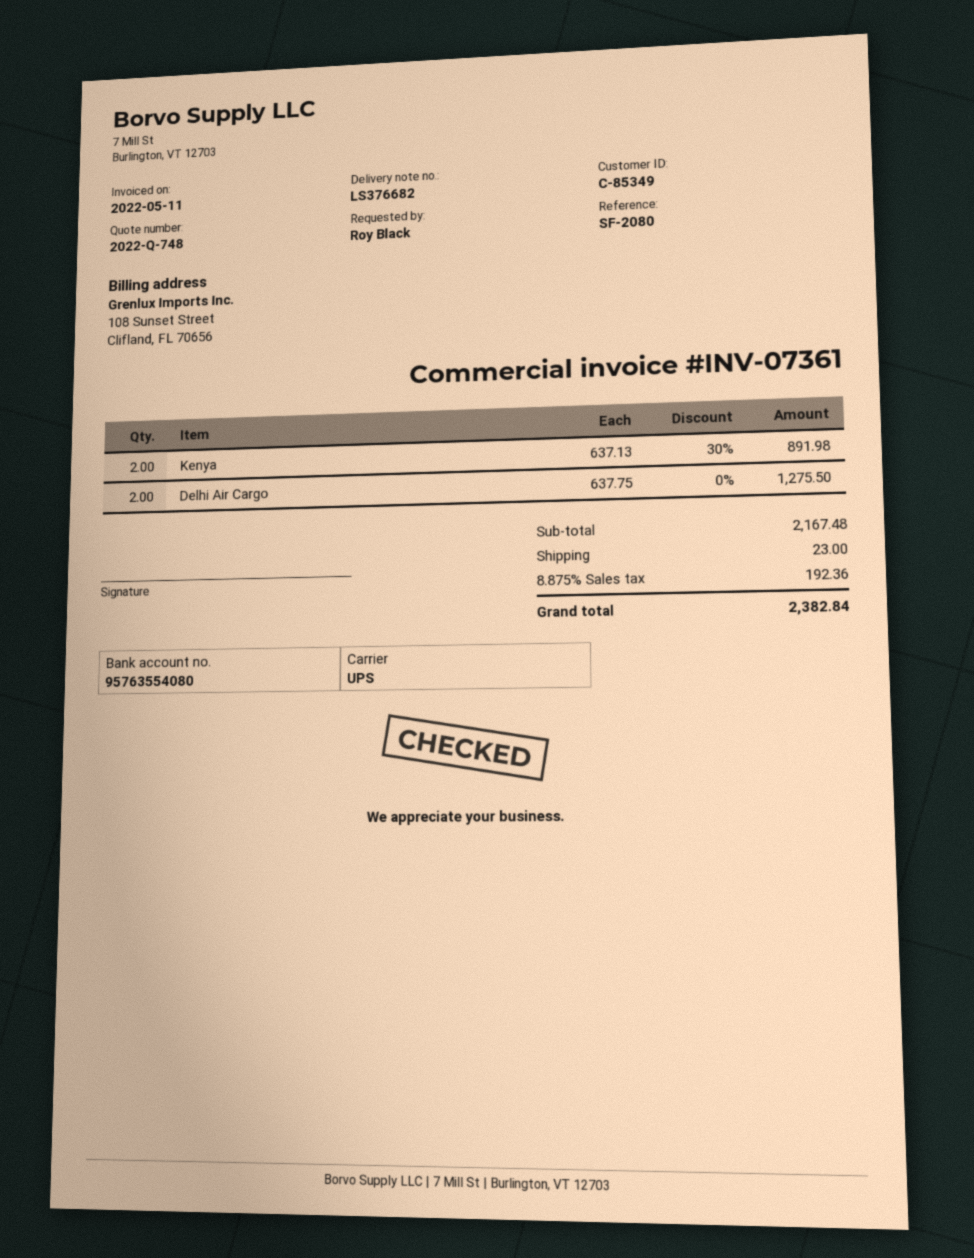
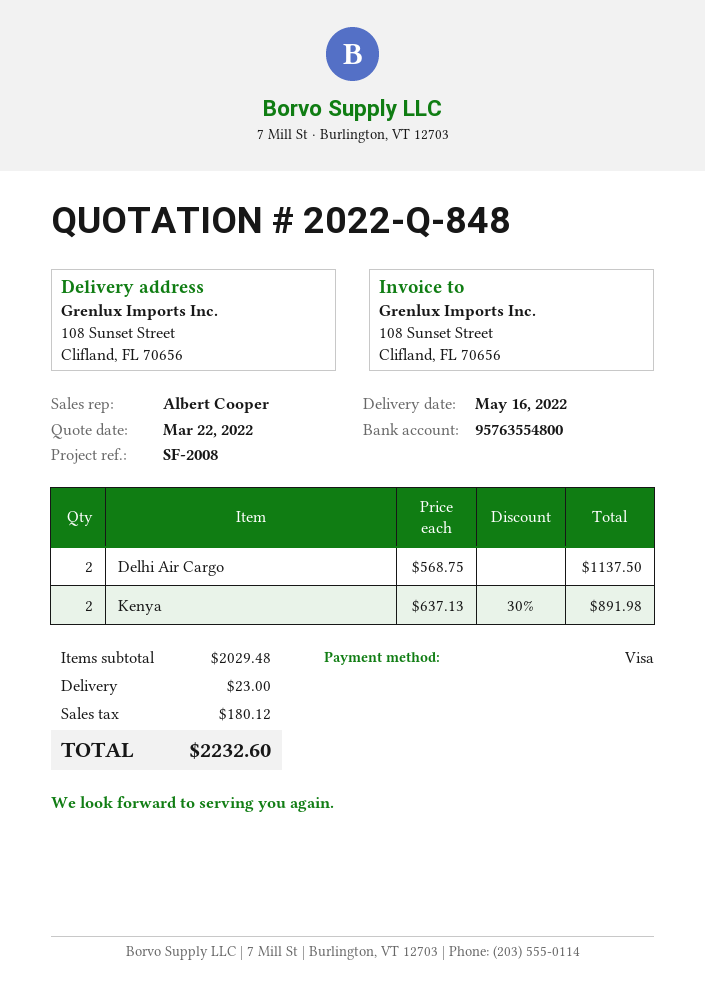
quote number: 2022-Q-748 -> 2022-Q-848
reference: SF-2080 -> SF-2008
bank account: 95763554080 -> 95763554800
Delhi Air Cargo: 2 x 637.75 = 1275.50 -> 2 x 568.75 = 1137.50
subtotal: 2167.48 -> 2029.48
tax: 192.36 -> 180.12
total: 2382.84 -> 2232.60

